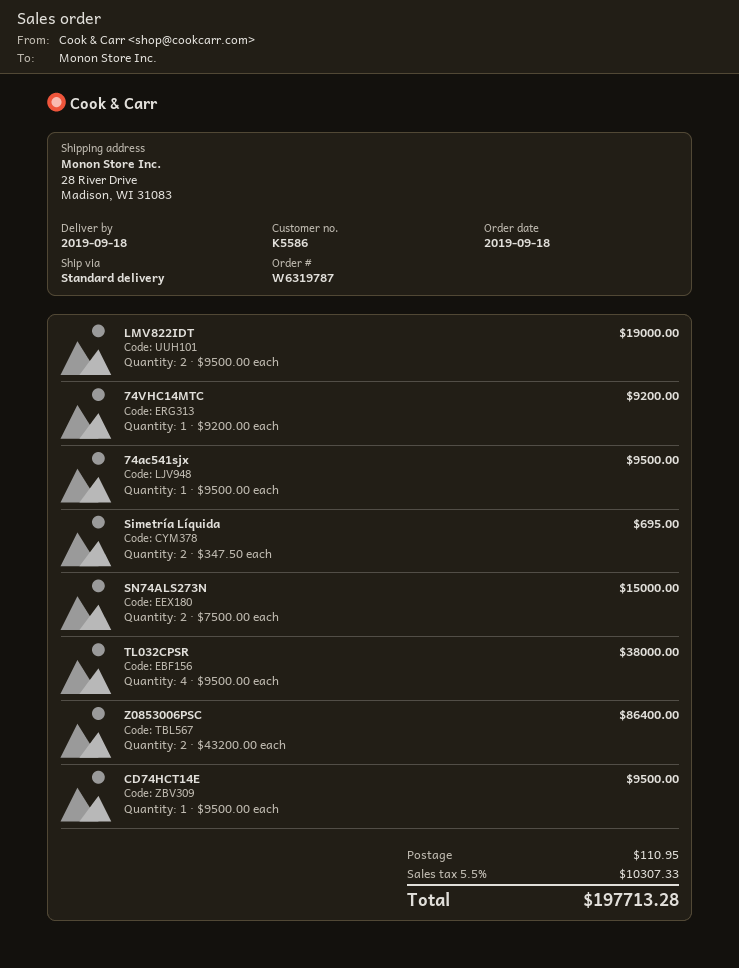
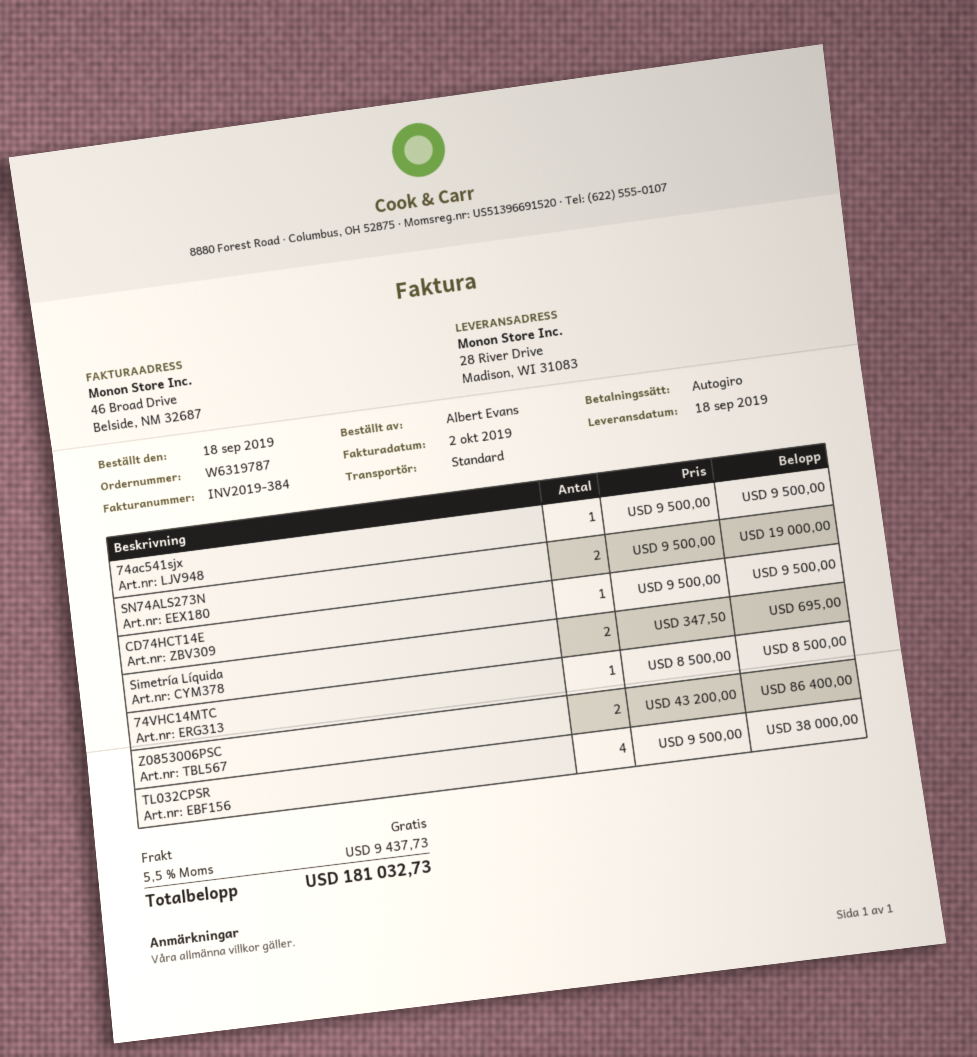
LMV822IDT: 2 x 9500.00 = 19000.00 -> none
74VHC14MTC: 1 x 9200.00 = 9200.00 -> 1 x 8500.00 = 8500.00
SN74ALS273N: 2 x 7500.00 = 15000.00 -> 2 x 9500.00 = 19000.00
shipping: 110.95 -> 0.00
tax: 5.5% = 10307.33 -> 5.5% = 9437.73
total: 197713.28 -> 181032.73

